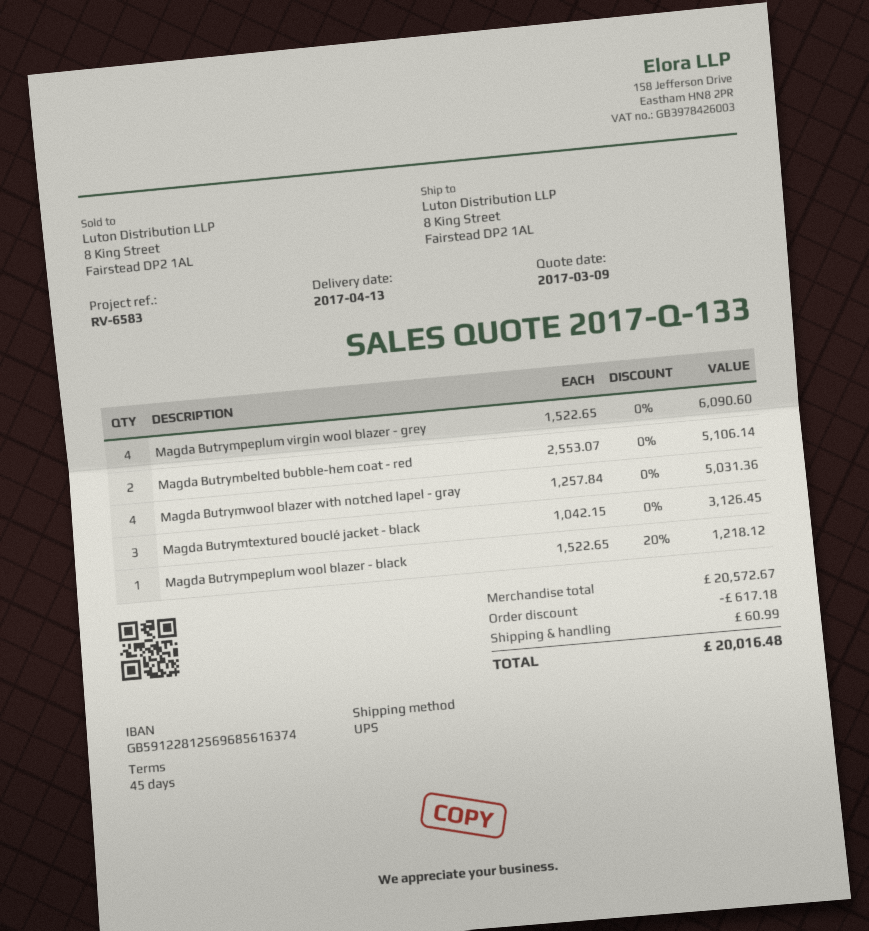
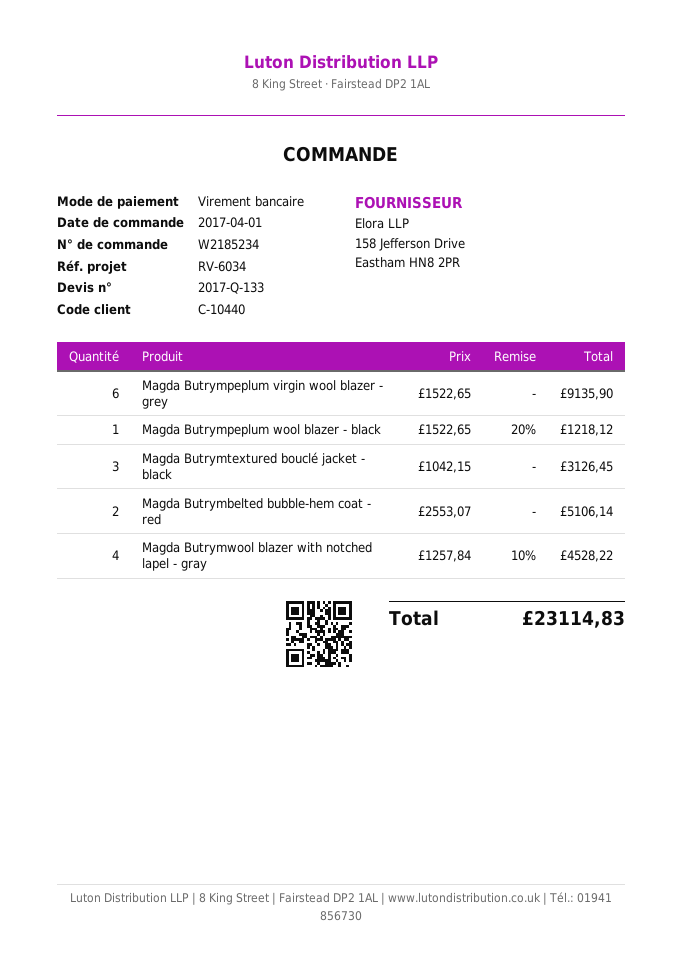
reference: RV-6583 -> RV-6034
Magda Butrympeplum virgin wool blazer - grey: 4 x 1522.65 = 6090.60 -> 6 x 1522.65 = 9135.90
Magda Butrymwool blazer with notched lapel - gray: 4 x 1257.84 = 5031.36 -> 4 x 1257.84 - 10% = 4528.22
discount: 617.18 -> none
shipping: 60.99 -> none
total: 20016.48 -> 23114.83

